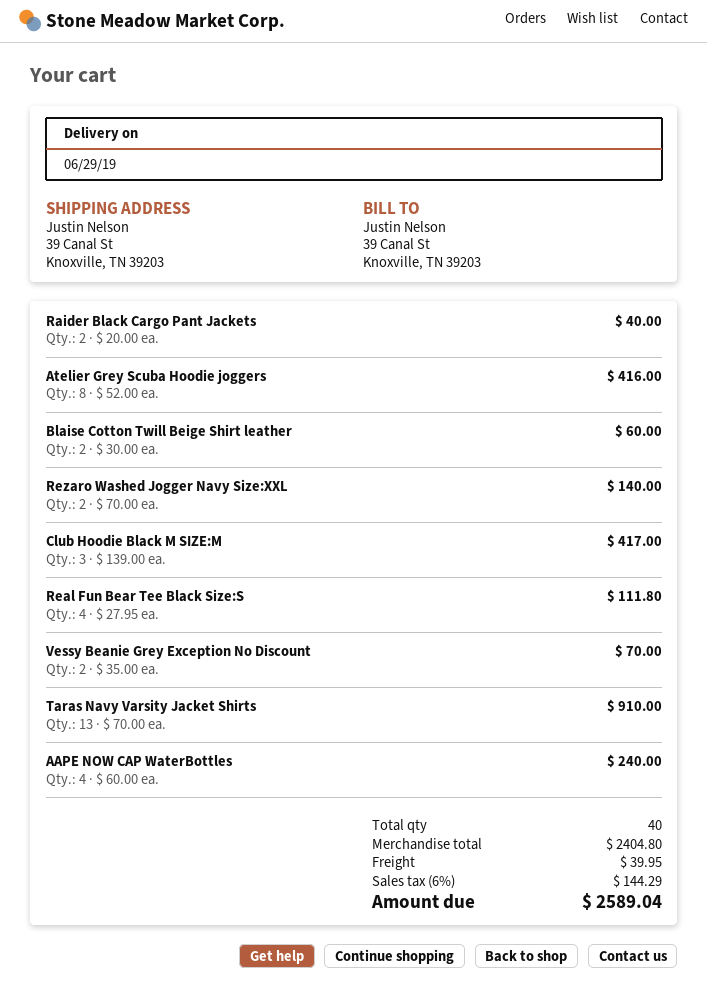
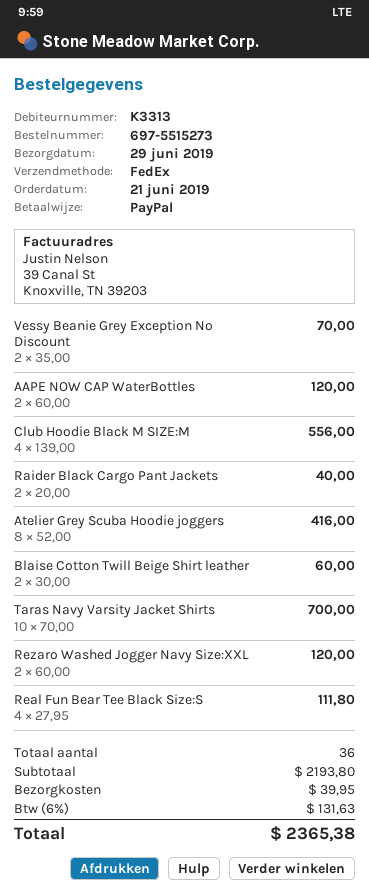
Rezaro Washed Jogger Navy Size:XXL: 2 x 70.00 = 140.00 -> 2 x 60.00 = 120.00
Club Hoodie Black M SIZE:M: 3 x 139.00 = 417.00 -> 4 x 139.00 = 556.00
Taras Navy Varsity Jacket Shirts: 13 x 70.00 = 910.00 -> 10 x 70.00 = 700.00
AAPE NOW CAP WaterBottles: 4 x 60.00 = 240.00 -> 2 x 60.00 = 120.00
total quantity: 40 -> 36
subtotal: 2404.80 -> 2193.80
tax: 6% = 144.29 -> 6% = 131.63
total: 2589.04 -> 2365.38

